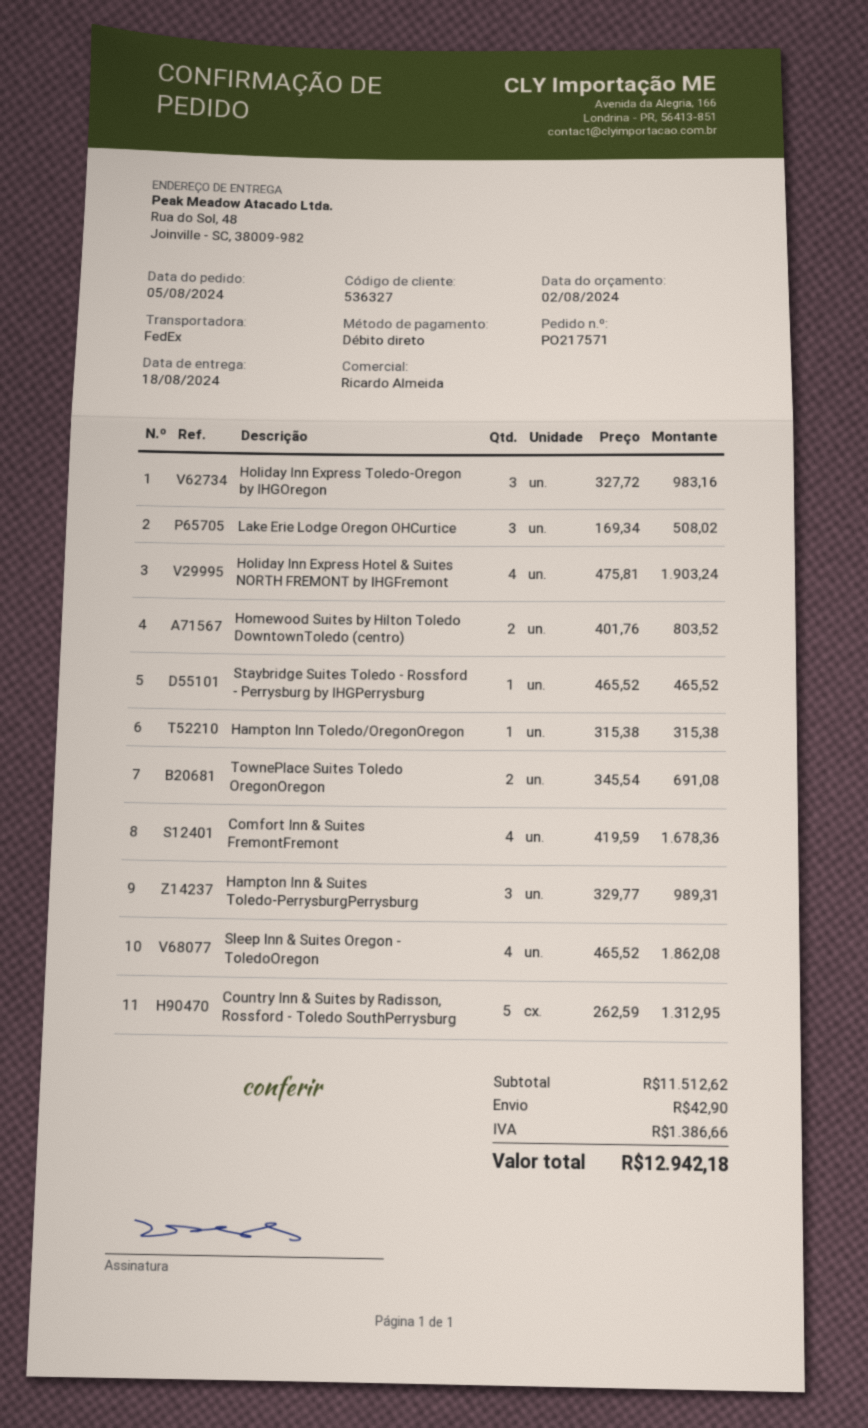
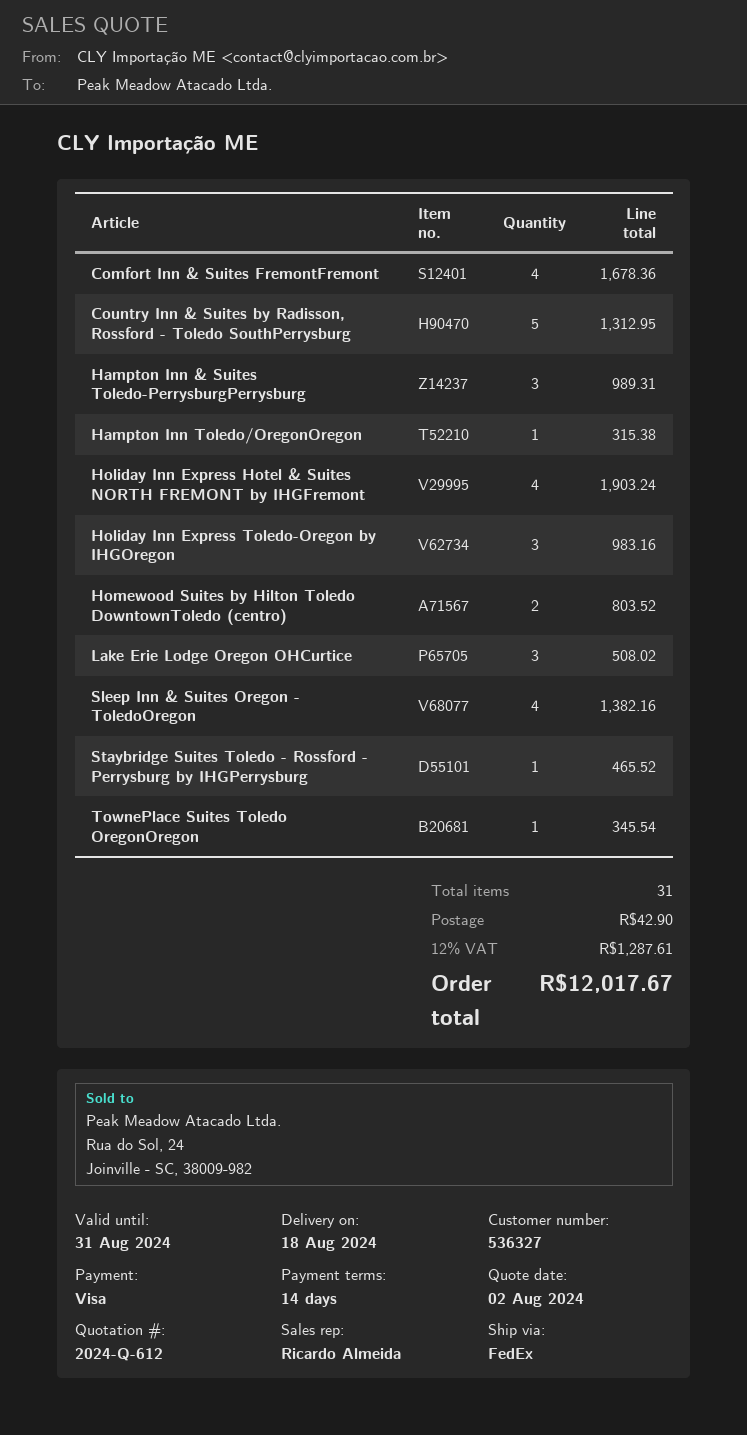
payment method: direct debit -> Visa
TownePlace Suites Toledo OregonOregon: 2 for 691.08 -> 1 for 345.54
Sleep Inn & Suites Oregon - ToledoOregon: 4 for 1862.08 -> 4 for 1382.16
tax: 1386.66 -> 1287.61
total: 12942.18 -> 12017.67

